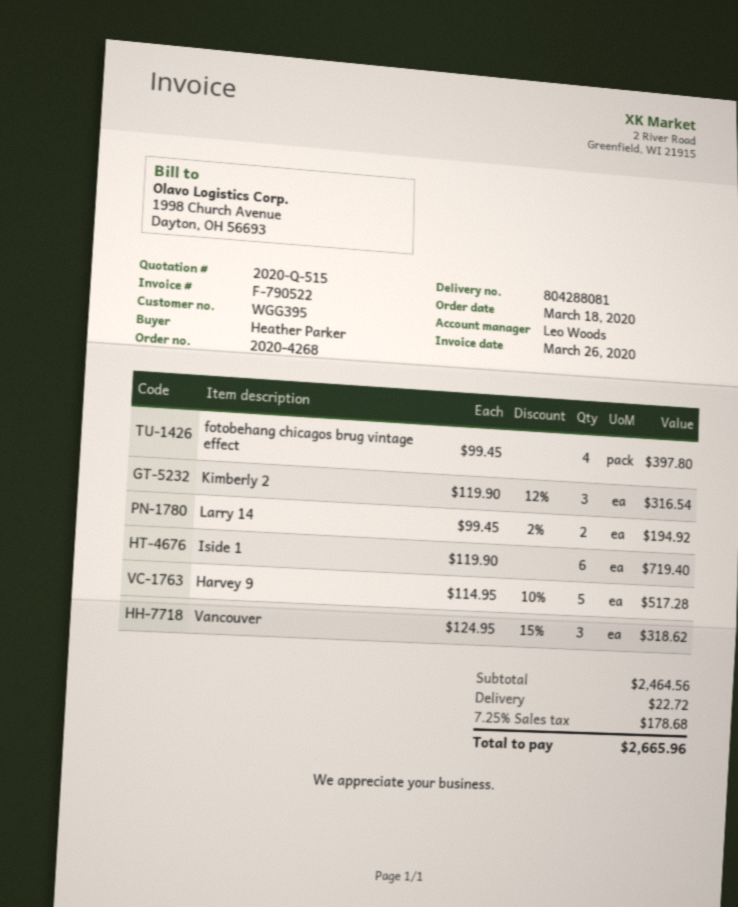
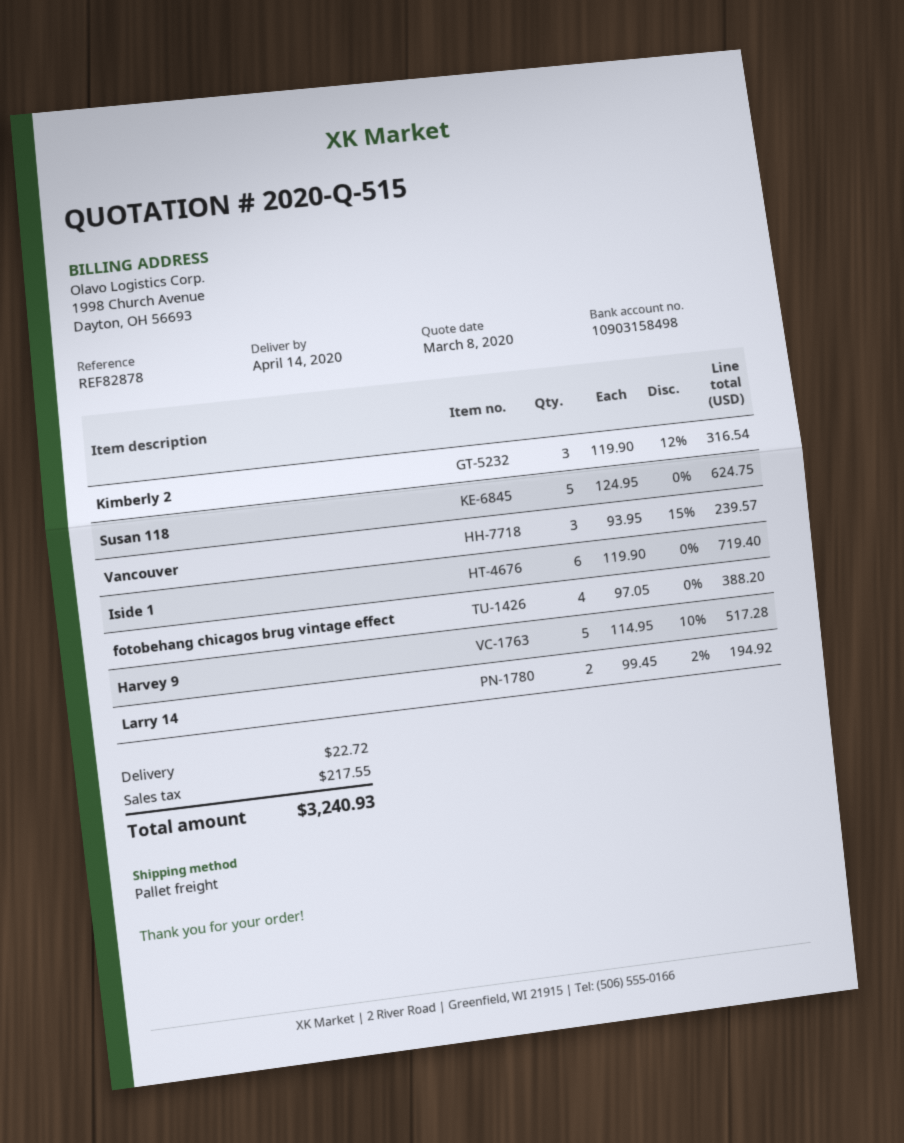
fotobehang chicagos brug vintage effect: 4 x 99.45 = 397.80 -> 4 x 97.05 = 388.20
Vancouver: 3 x 124.95 - 15% = 318.62 -> 3 x 93.95 - 15% = 239.57
Susan 118: none -> 5 x 124.95 = 624.75
tax: 178.68 -> 217.55
total: 2665.96 -> 3240.93

